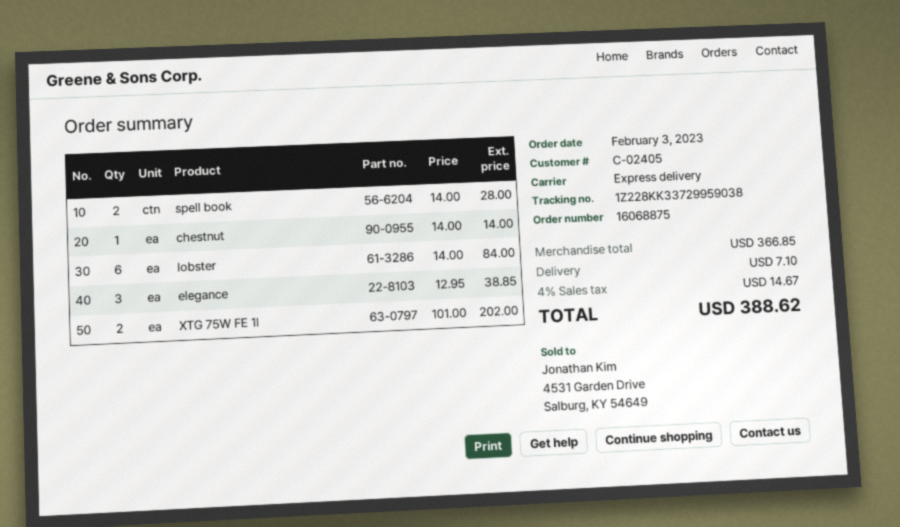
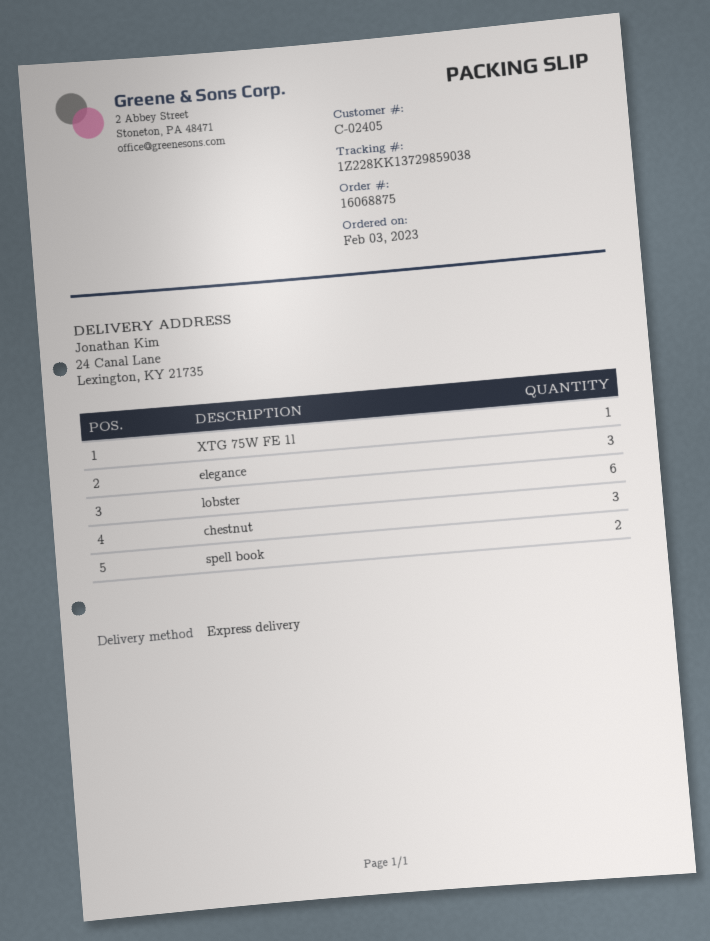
tracking number: 1Z228KK33729959038 -> 1Z228KK13729859038
chestnut: 1 -> 3
XTG 75W FE 1l: 2 -> 1

